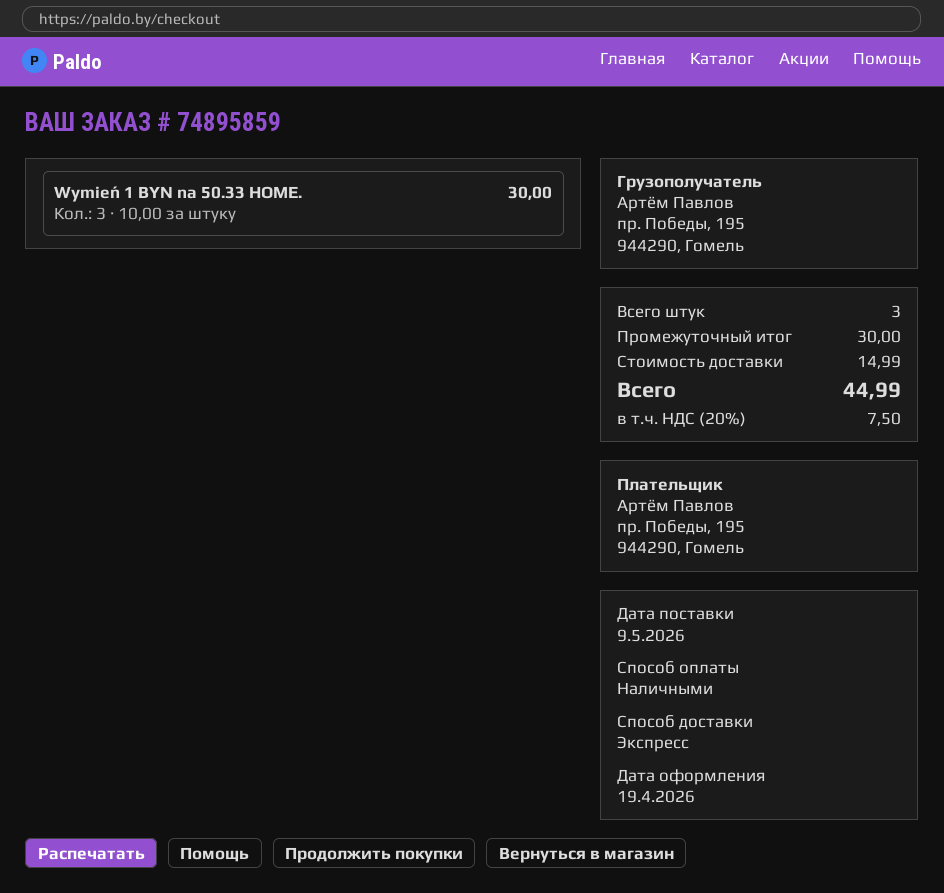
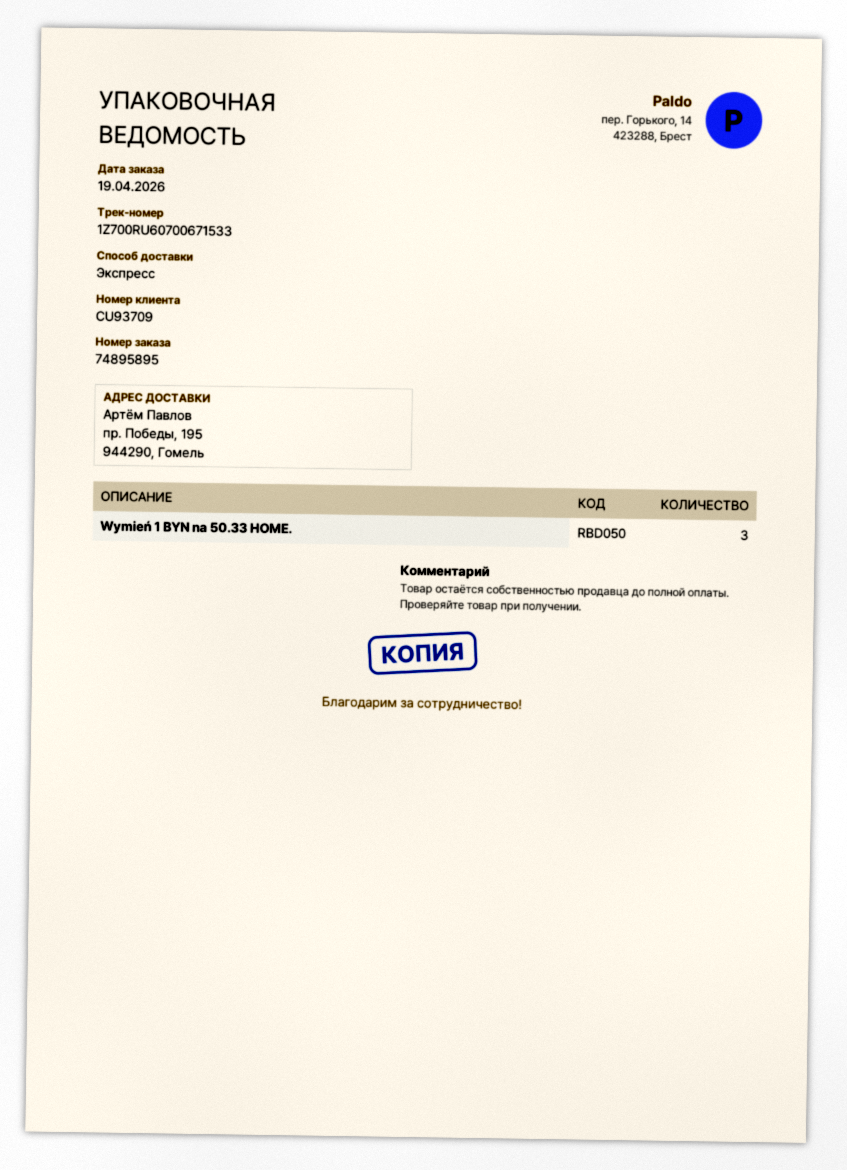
order number: 74895859 -> 74895895

